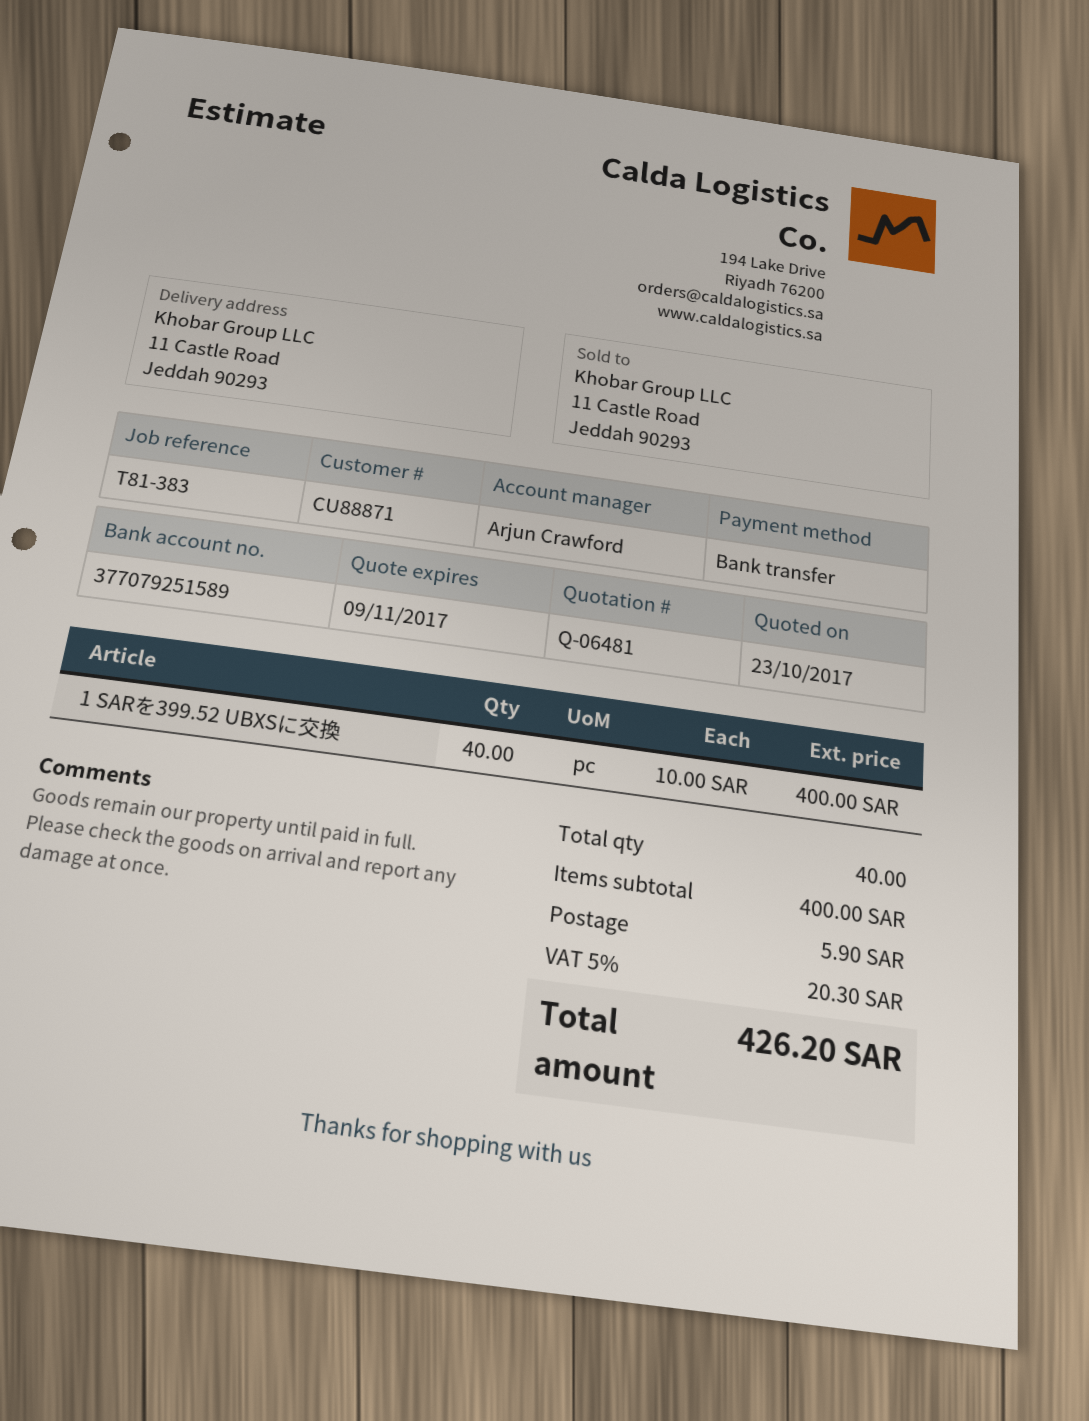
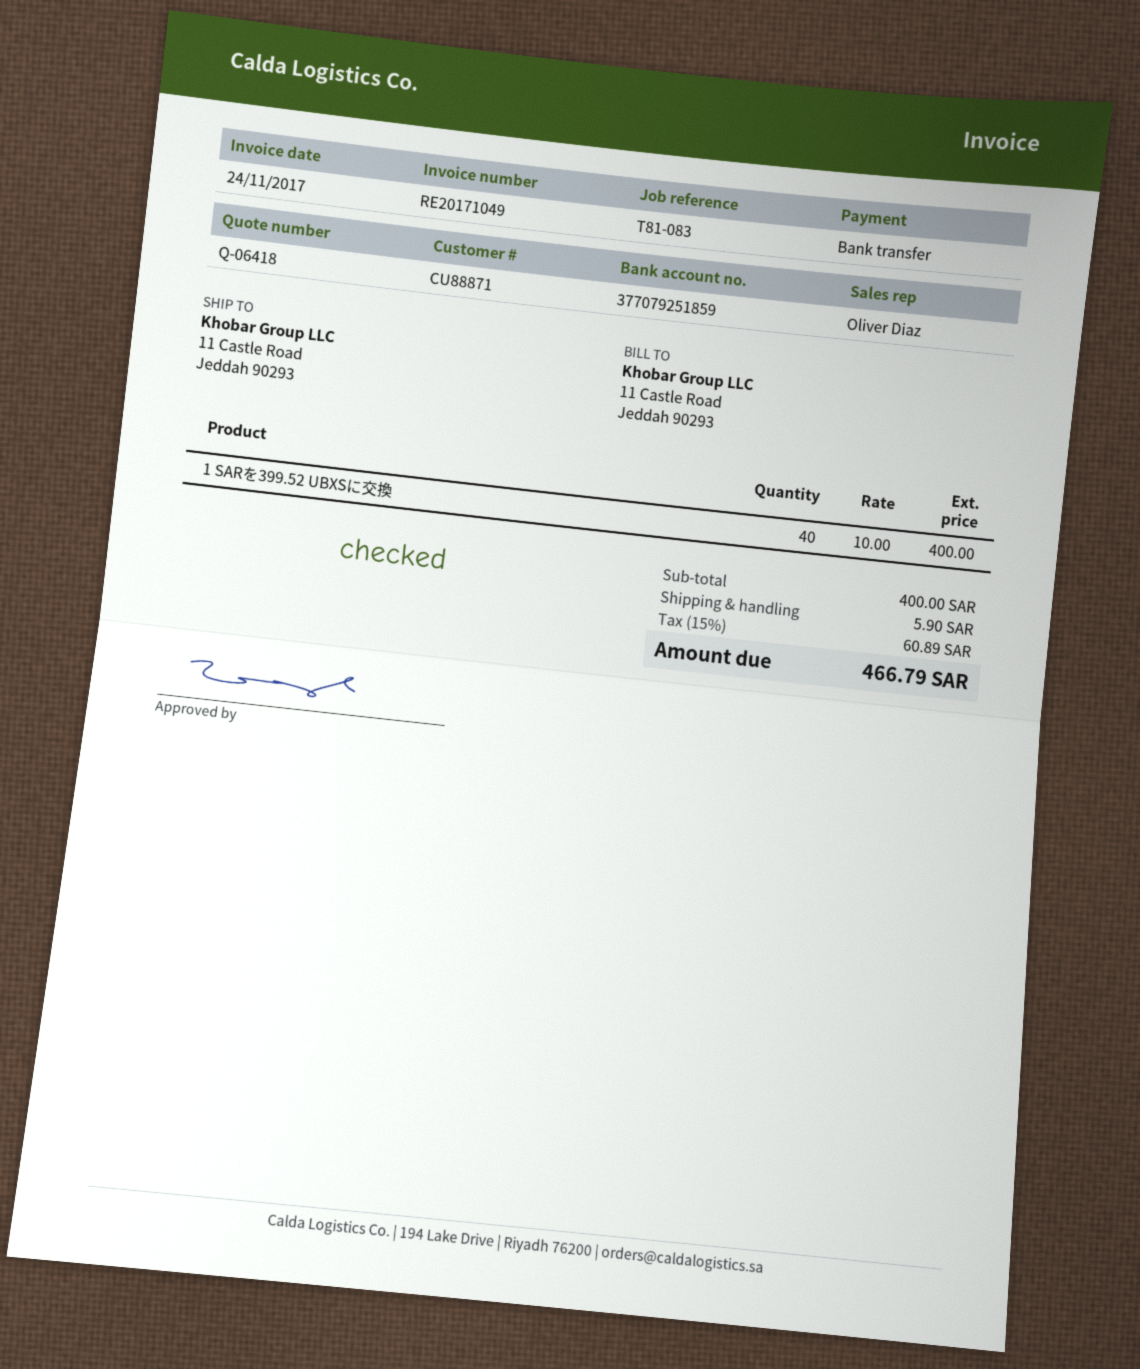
quote number: Q-06481 -> Q-06418
reference: T81-383 -> T81-083
sales rep: Arjun Crawford -> Oliver Diaz
bank account: 377079251589 -> 377079251859
tax: 5% = 20.30 -> 15% = 60.89
total: 426.20 -> 466.79

